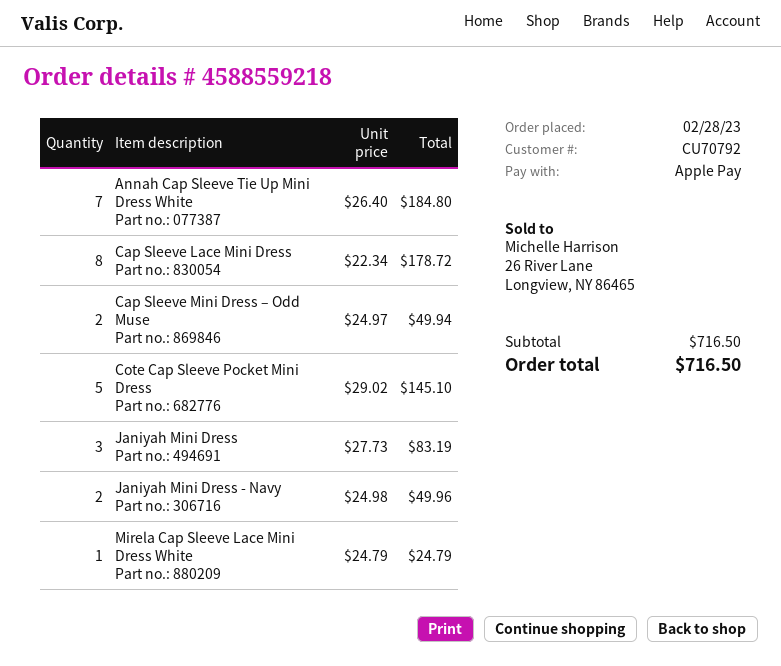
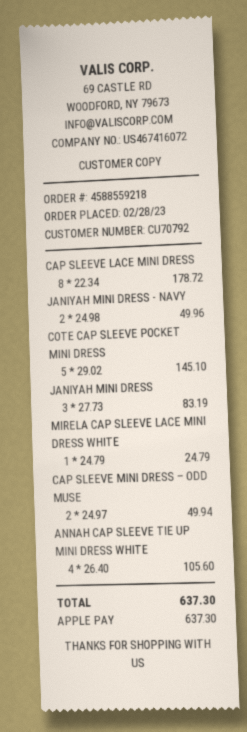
Annah Cap Sleeve Tie Up Mini Dress White: 7 x 26.40 = 184.80 -> 4 x 26.40 = 105.60
total: 716.50 -> 637.30

